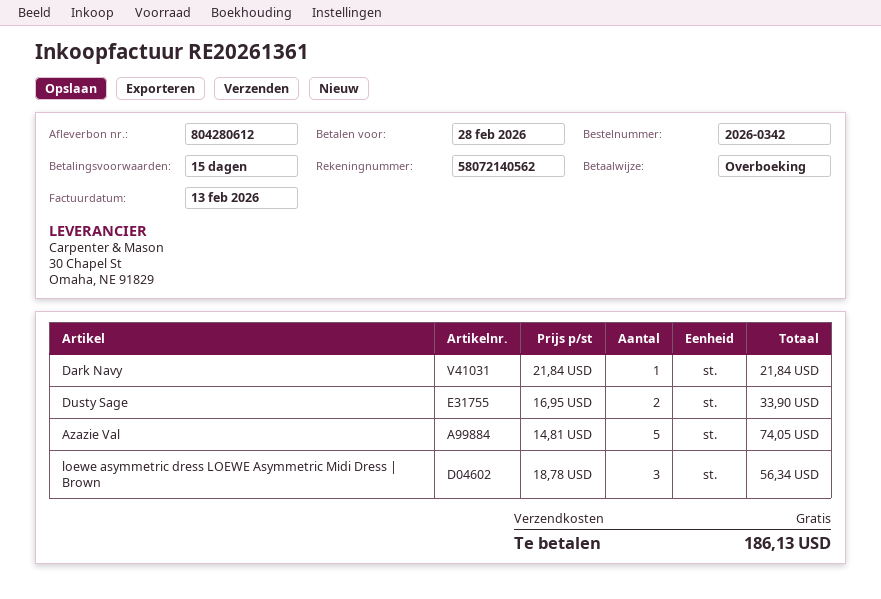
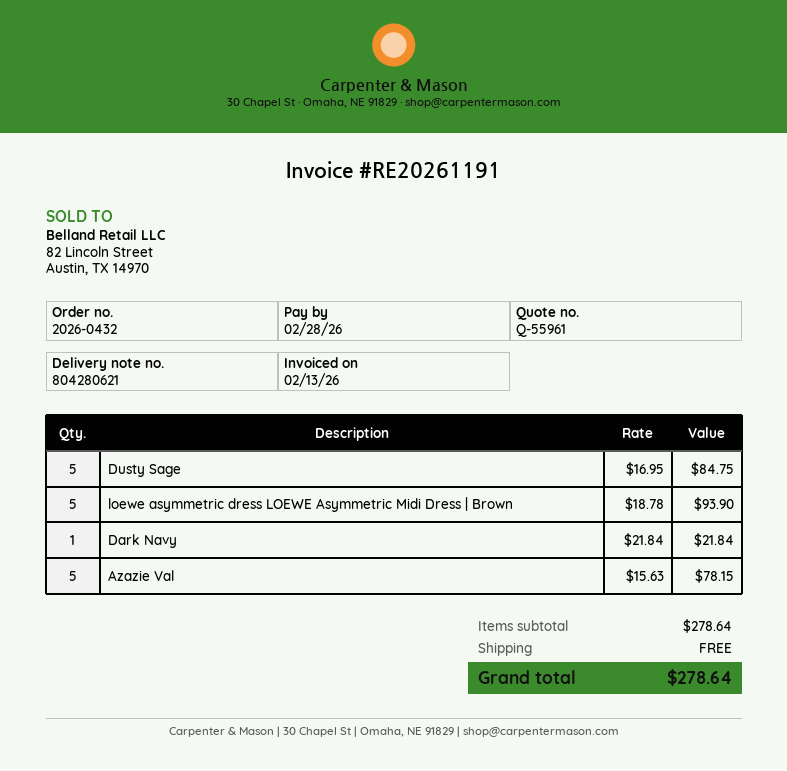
order number: 2026-0342 -> 2026-0432
delivery note number: 804280612 -> 804280621
invoice number: RE20261361 -> RE20261191
Dusty Sage: 2 x 16.95 = 33.90 -> 5 x 16.95 = 84.75
Azazie Val: 5 x 14.81 = 74.05 -> 5 x 15.63 = 78.15
loewe asymmetric dress LOEWE Asymmetric Midi Dress | Brown: 3 x 18.78 = 56.34 -> 5 x 18.78 = 93.90
total: 186.13 -> 278.64

